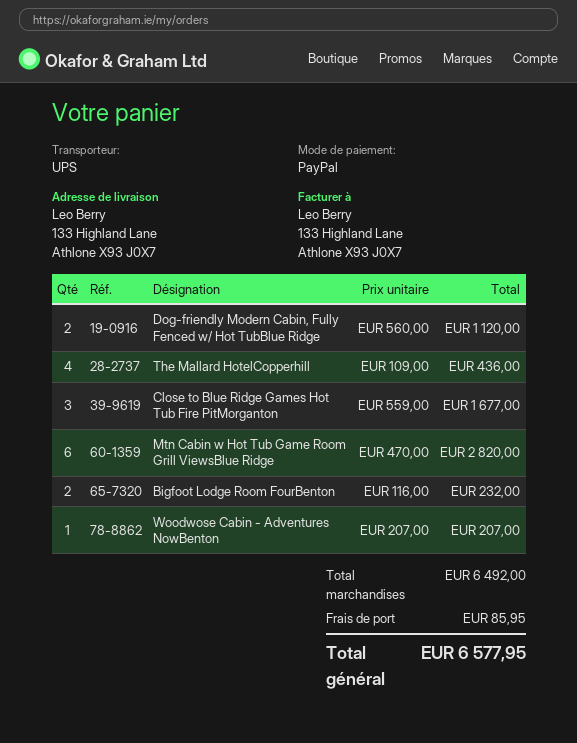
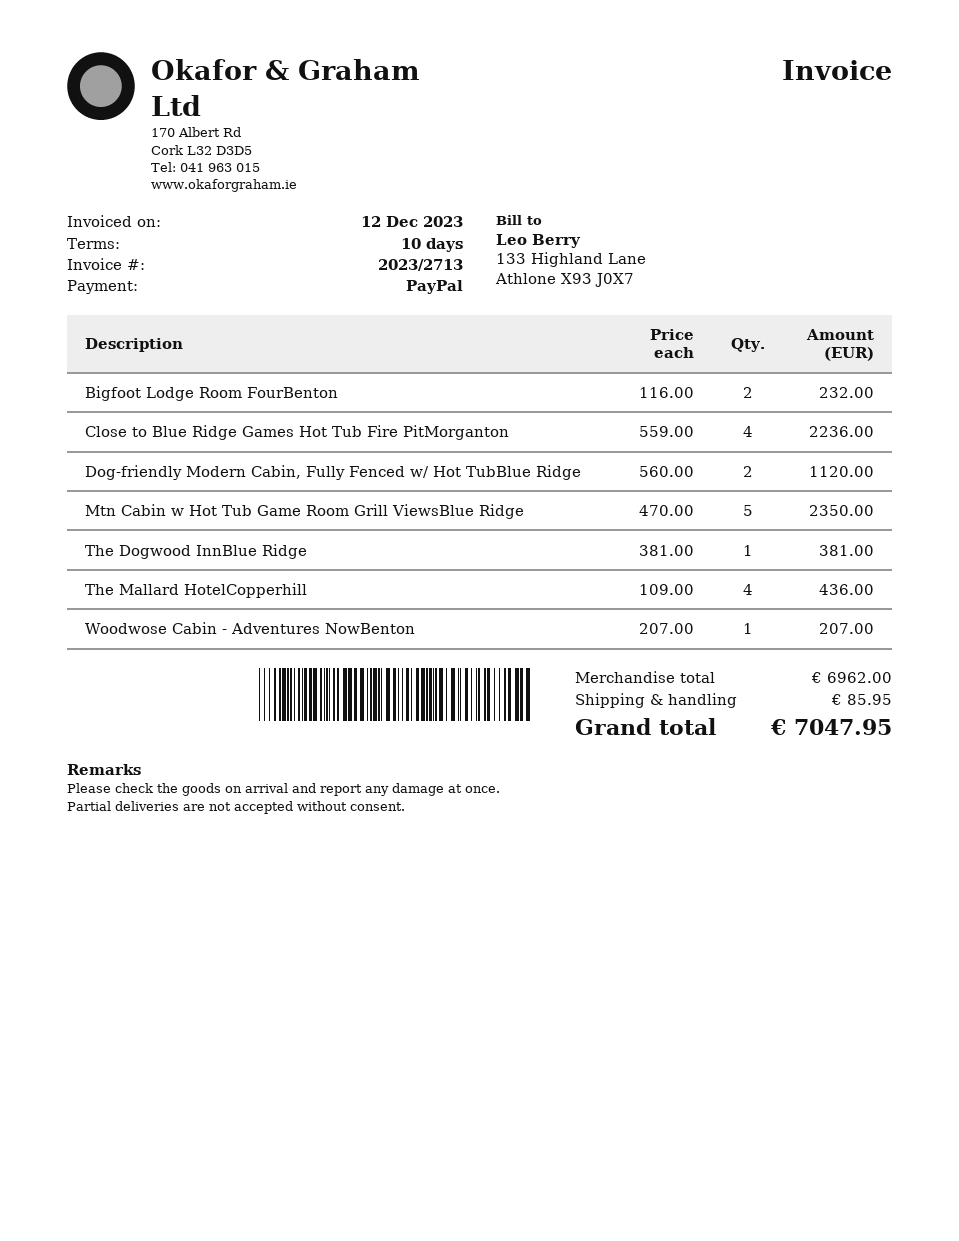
Close to Blue Ridge Games Hot Tub Fire PitMorganton: 3 x 559.00 = 1677.00 -> 4 x 559.00 = 2236.00
Mtn Cabin w Hot Tub Game Room Grill ViewsBlue Ridge: 6 x 470.00 = 2820.00 -> 5 x 470.00 = 2350.00
The Dogwood InnBlue Ridge: none -> 1 x 381.00 = 381.00
subtotal: 6492.00 -> 6962.00
total: 6577.95 -> 7047.95

